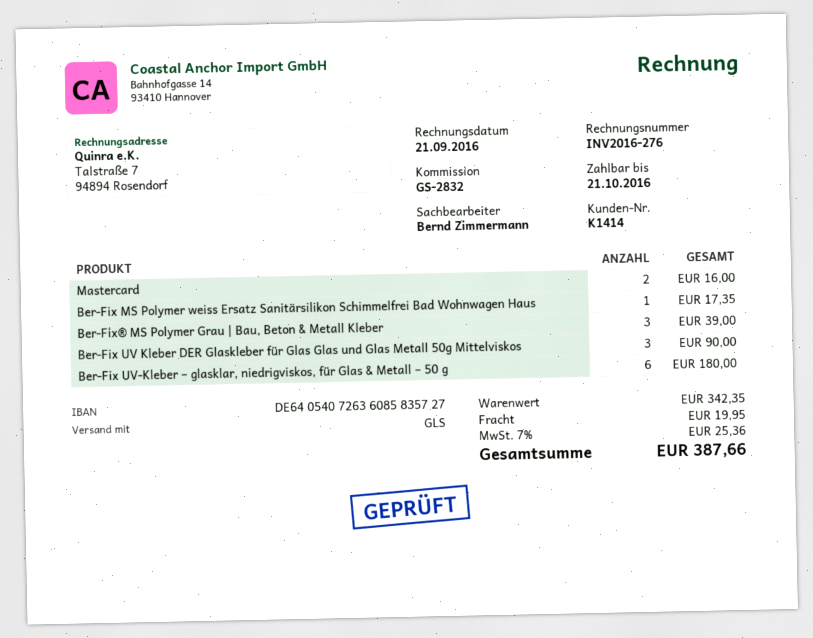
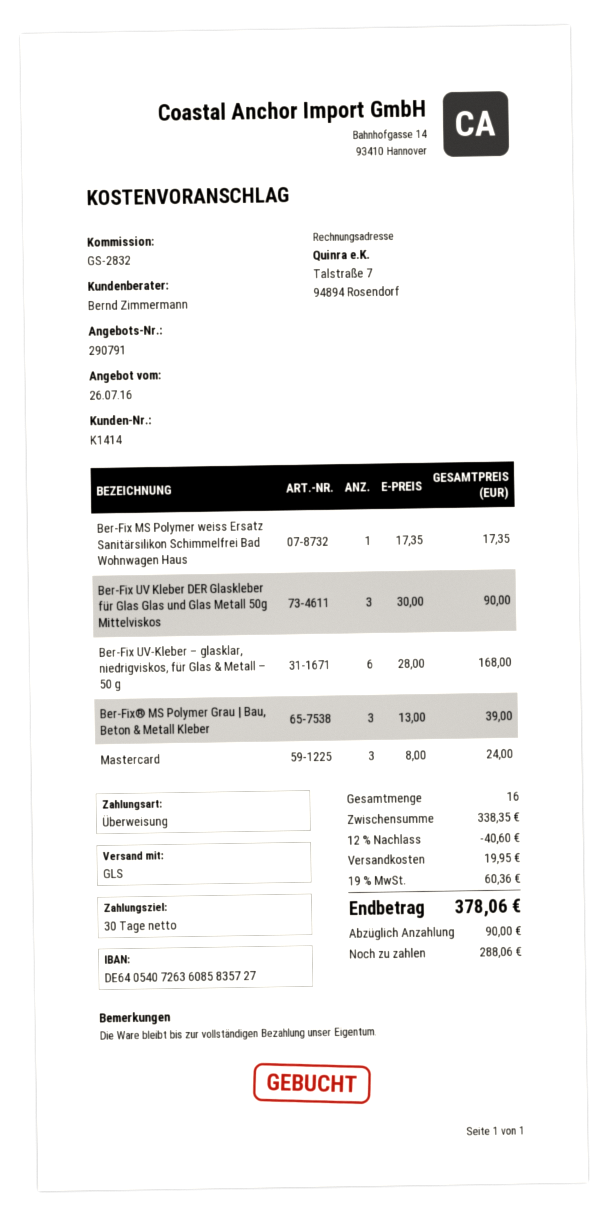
Mastercard: 2 for 16.00 -> 3 for 24.00
Ber-Fix UV-Kleber – glasklar, niedrigviskos, für Glas & Metall – 50 g: 6 for 180.00 -> 6 for 168.00
subtotal: 342.35 -> 338.35
discount: none -> 12% = 40.60
tax: 7% = 25.36 -> 19% = 60.36
total: 387.66 -> 378.06

